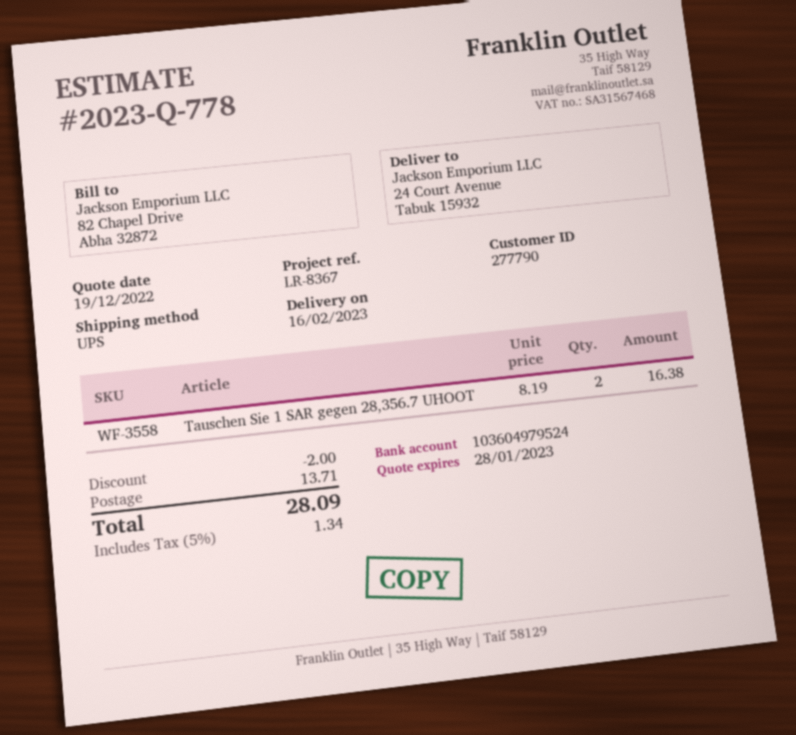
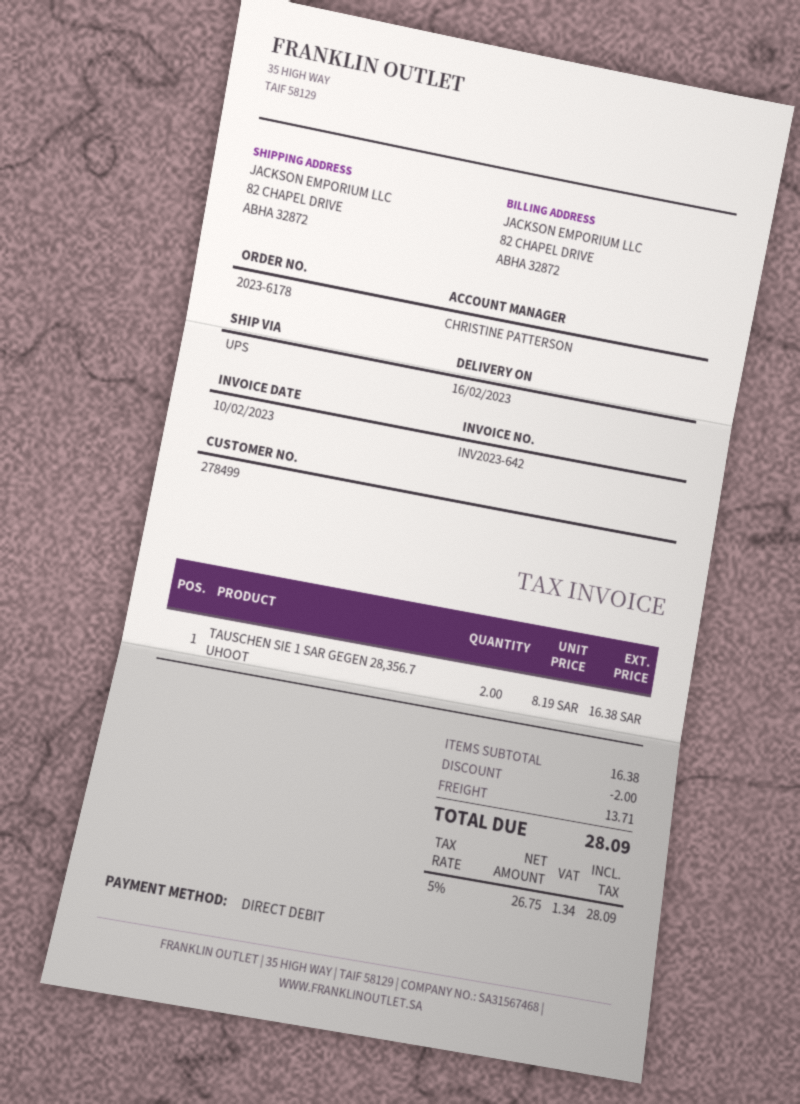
customer number: 277790 -> 278499
ship to: 24 Court Avenue, Tabuk 15932 -> 82 CHAPEL DRIVE, ABHA 32872

